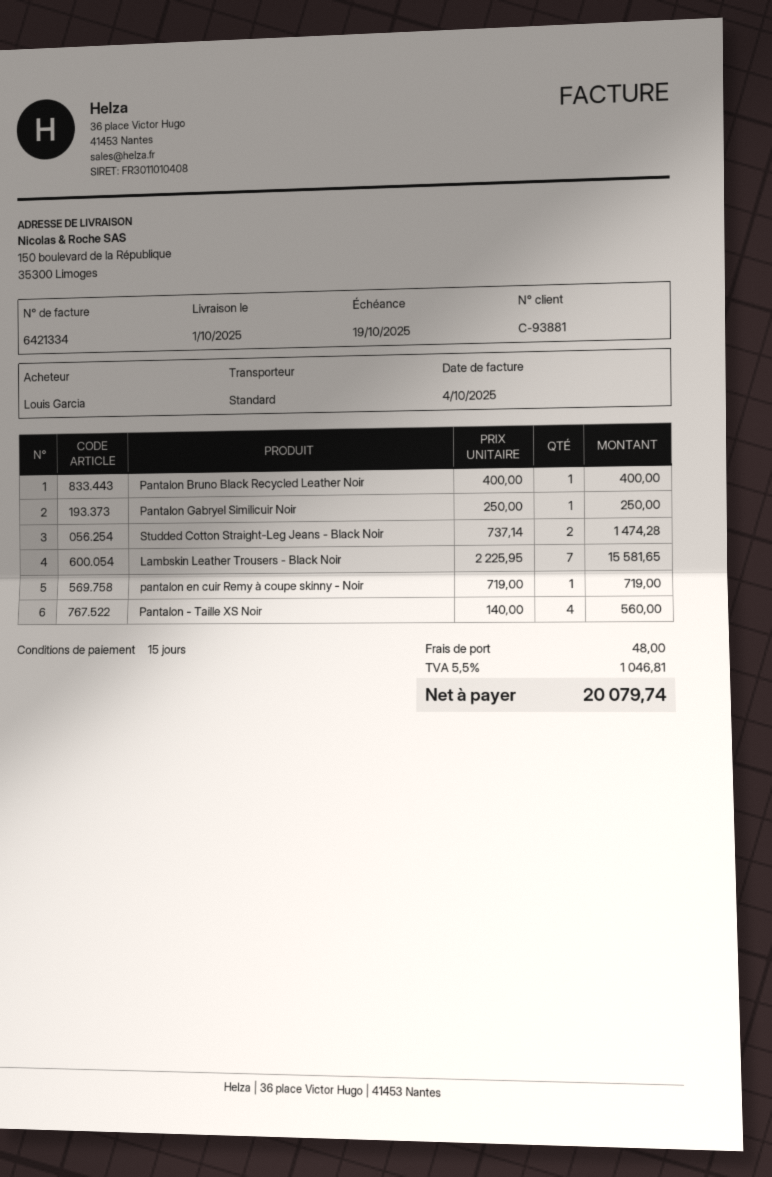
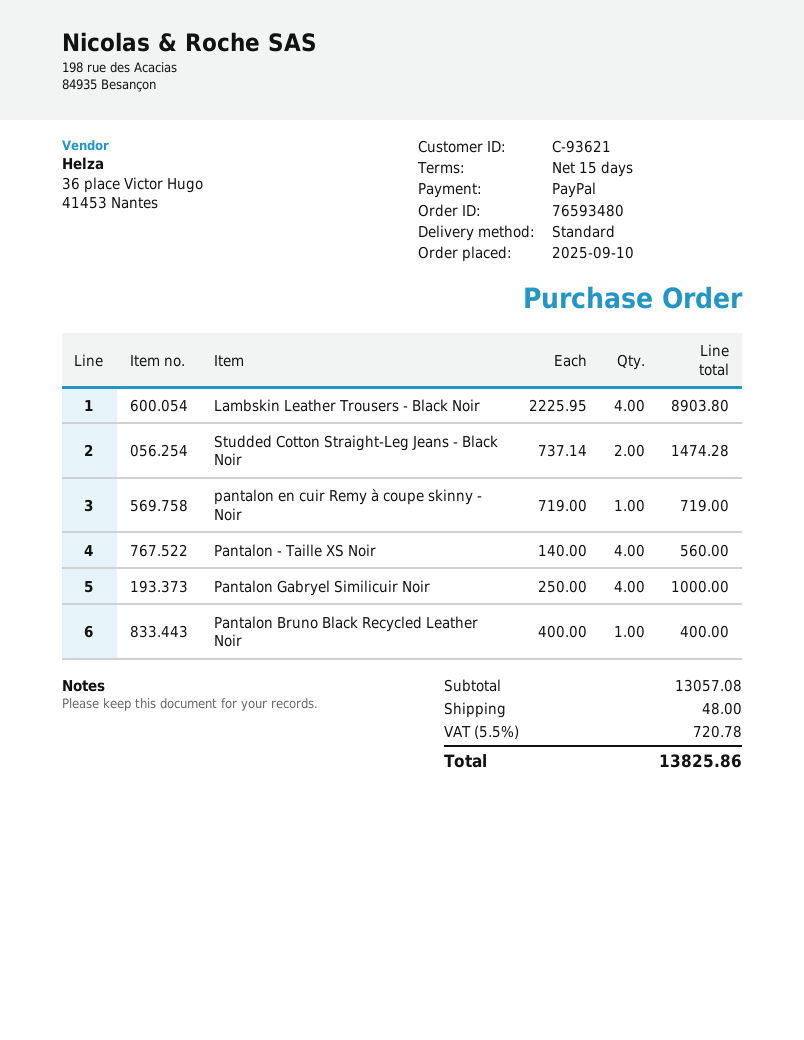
customer number: C-93881 -> C-93621
Pantalon Gabryel Similicuir Noir: 1 x 250.00 = 250.00 -> 4 x 250.00 = 1000.00
Lambskin Leather Trousers - Black Noir: 7 x 2225.95 = 15581.65 -> 4 x 2225.95 = 8903.80
tax: 5.5% = 1046.81 -> 5.5% = 720.78
total: 20079.74 -> 13825.86

